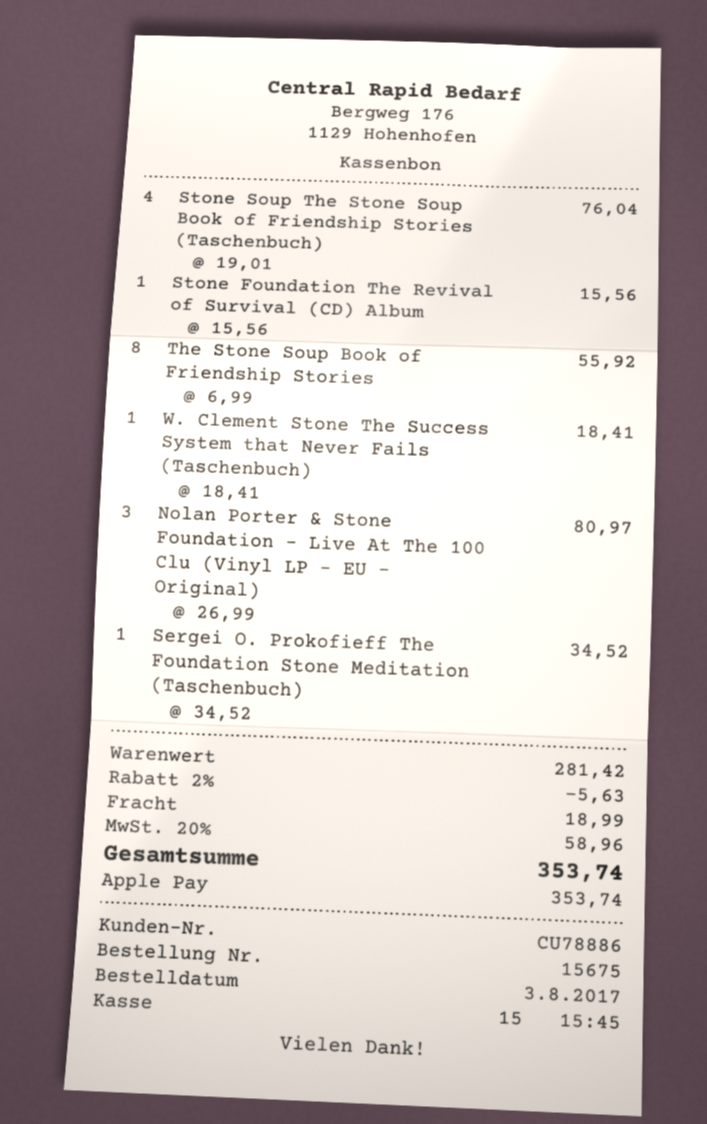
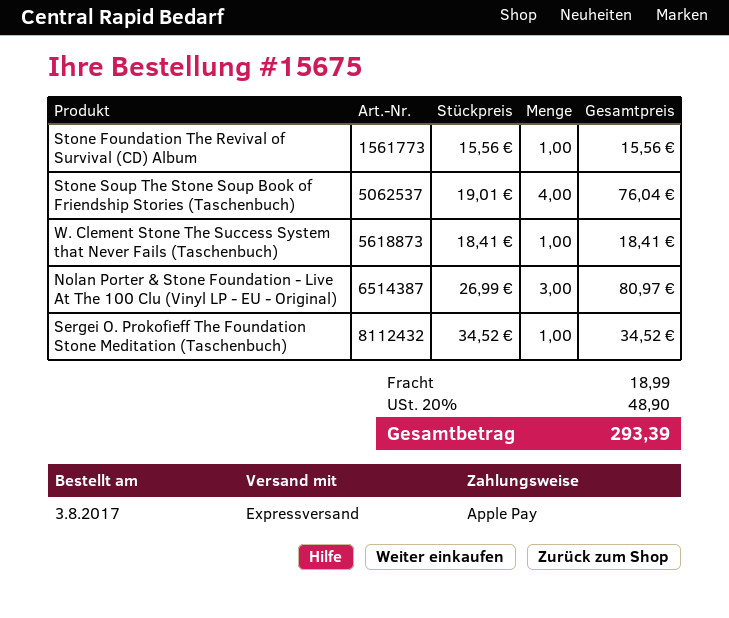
The Stone Soup Book of Friendship Stories: 8 x 6.99 = 55.92 -> none
discount: 2% = 5.63 -> none
tax: 20% = 58.96 -> 20% = 48.90
total: 353.74 -> 293.39

